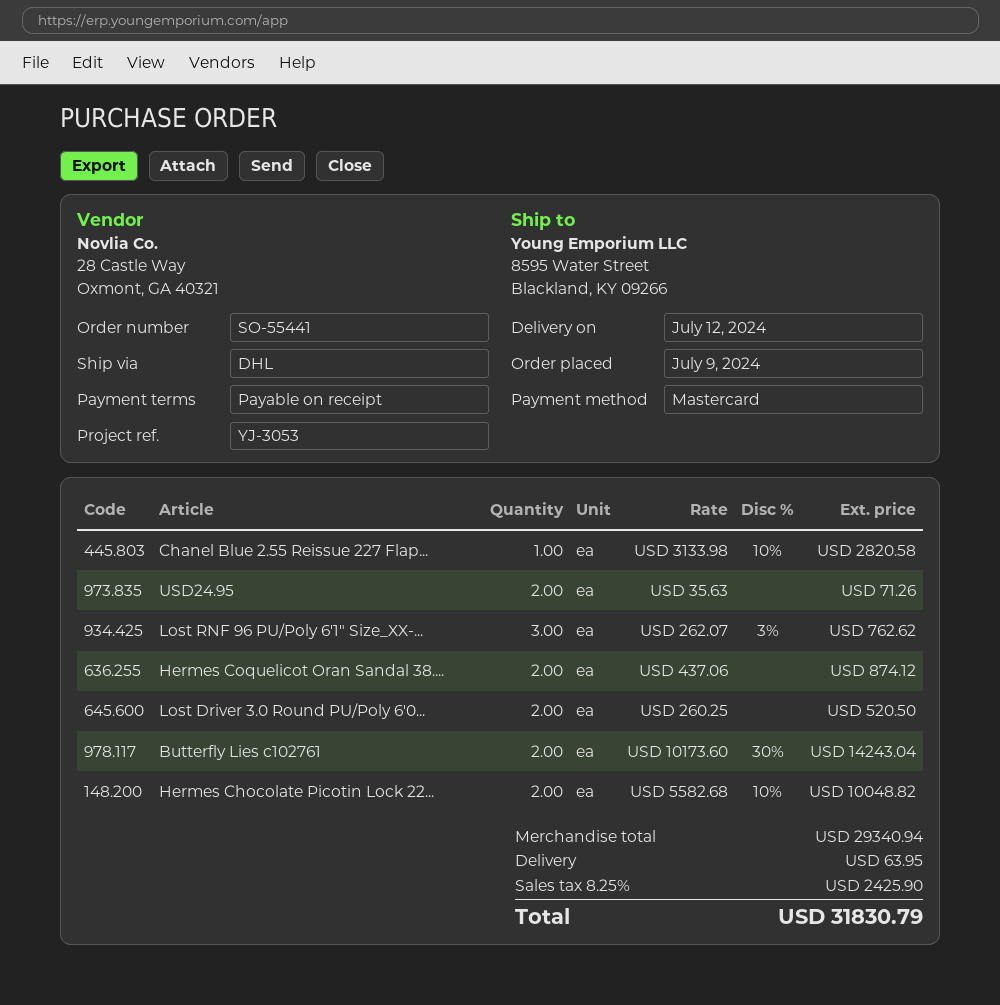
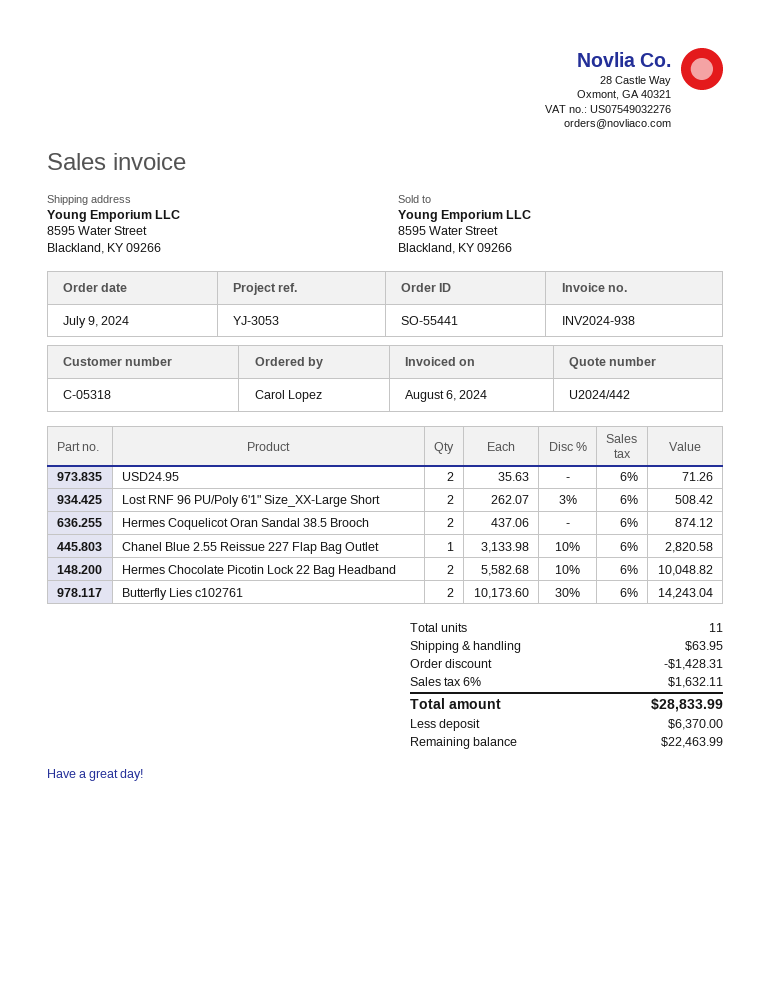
Lost RNF 96 PU/Poly 6'1" Size_XX-...: 3 x 262.07 - 3% = 762.62 -> 2 x 262.07 - 3% = 508.42
Lost Driver 3.0 Round PU/Poly 6'0...: 2 x 260.25 = 520.50 -> none
discount: none -> 1428.31
tax: 8.25% = 2425.90 -> 6% = 1632.11
total: 31830.79 -> 28833.99

